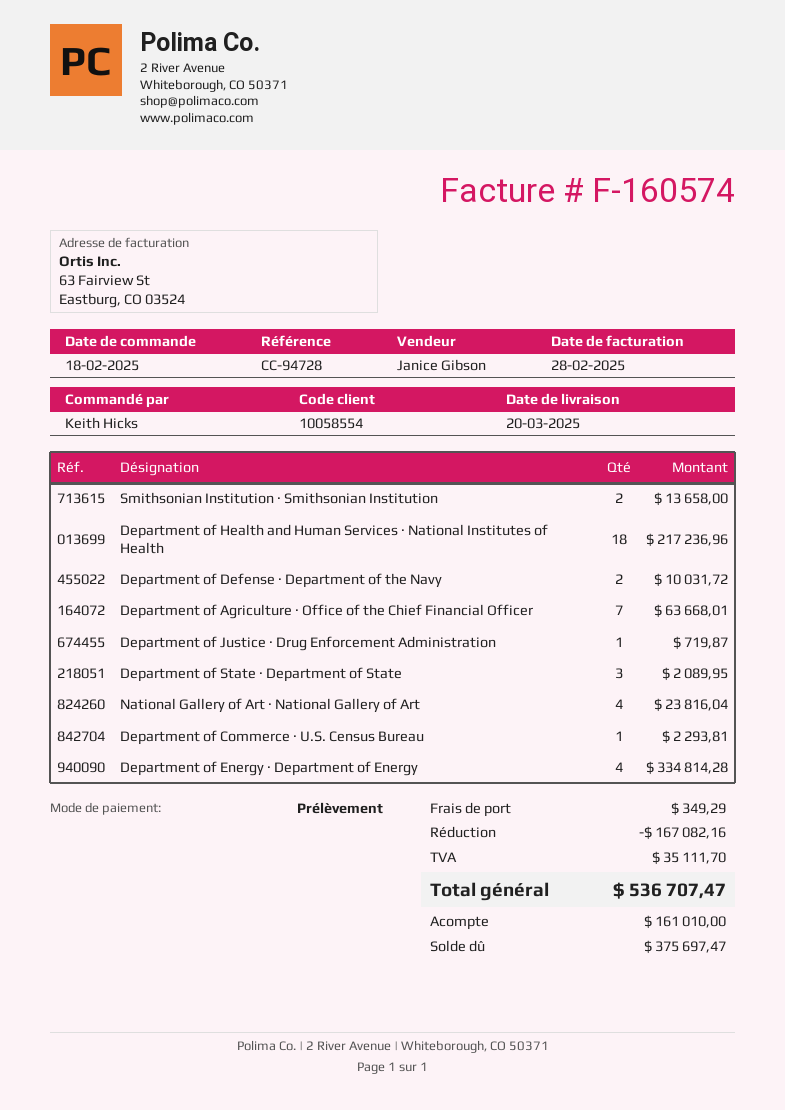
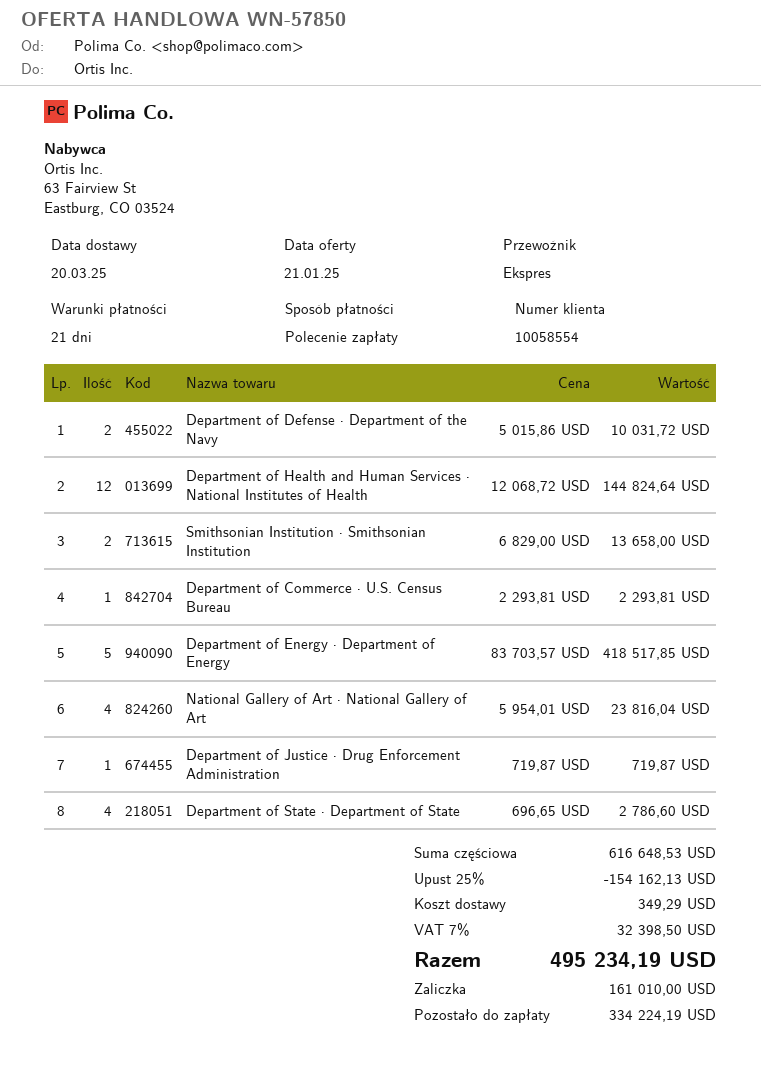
Department of Health and Human Services · National Institutes of Health: 18 for 217236.96 -> 12 for 144824.64
Department of Agriculture · Office of the Chief Financial Officer: 7 for 63668.01 -> none
Department of State · Department of State: 3 for 2089.95 -> 4 for 2786.60
Department of Energy · Department of Energy: 4 for 334814.28 -> 5 for 418517.85
discount: 167082.16 -> 154162.13
tax: 35111.70 -> 32398.50
total: 536707.47 -> 495234.19
balance: 375697.47 -> 334224.19

